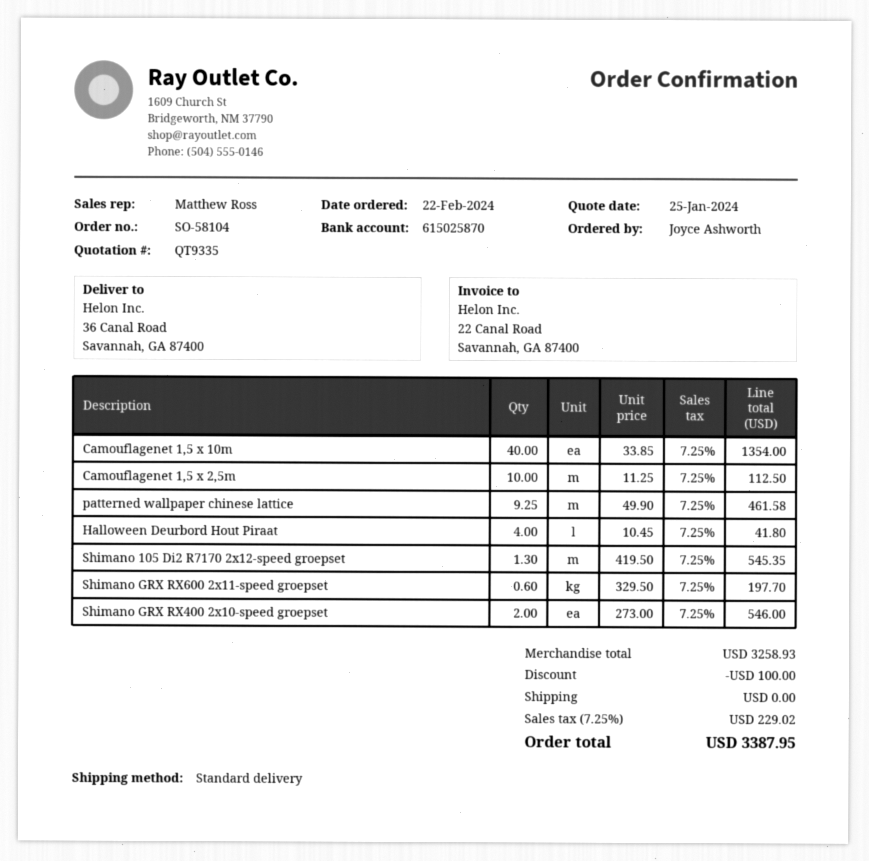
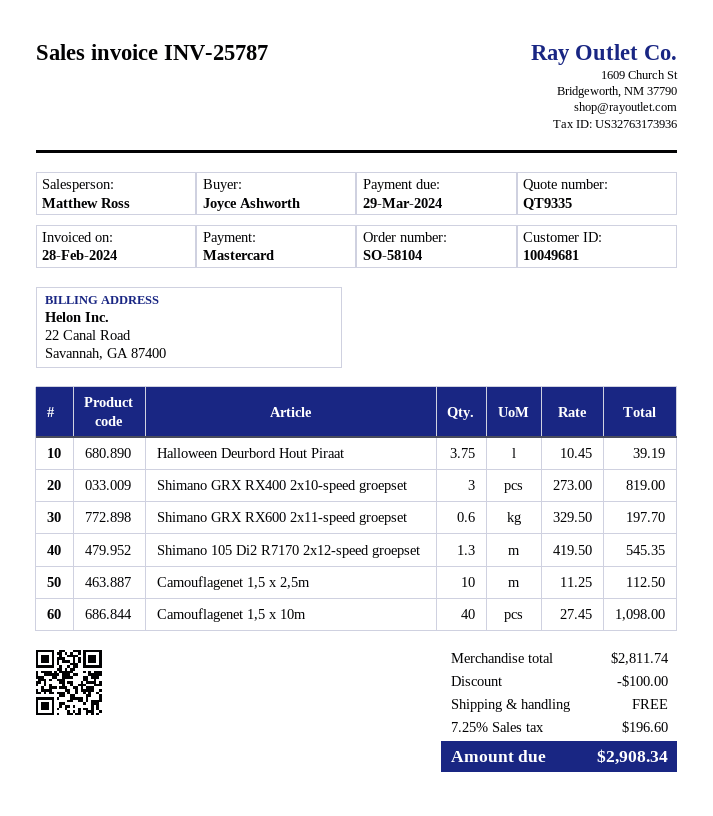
Camouflagenet 1,5 x 10m: 40 x 33.85 = 1354.00 -> 40 x 27.45 = 1098.00
patterned wallpaper chinese lattice: 9.25 x 49.90 = 461.58 -> none
Halloween Deurbord Hout Piraat: 4 x 10.45 = 41.80 -> 3.75 x 10.45 = 39.19
Shimano GRX RX400 2x10-speed groepset: 2 x 273.00 = 546.00 -> 3 x 273.00 = 819.00
subtotal: 3258.93 -> 2811.74
tax: 7.25% = 229.02 -> 7.25% = 196.60
total: 3387.95 -> 2908.34

